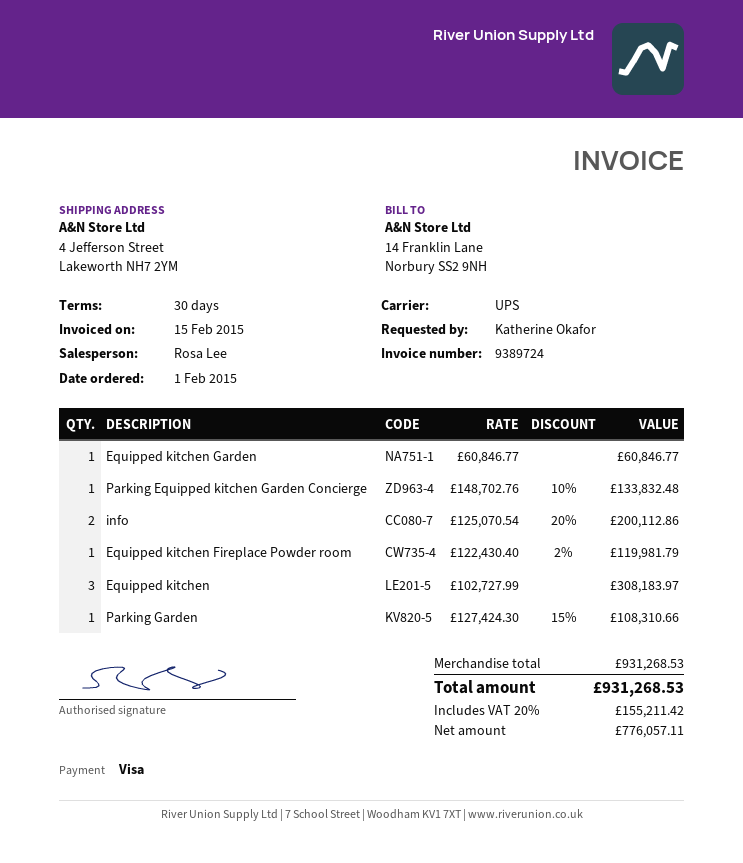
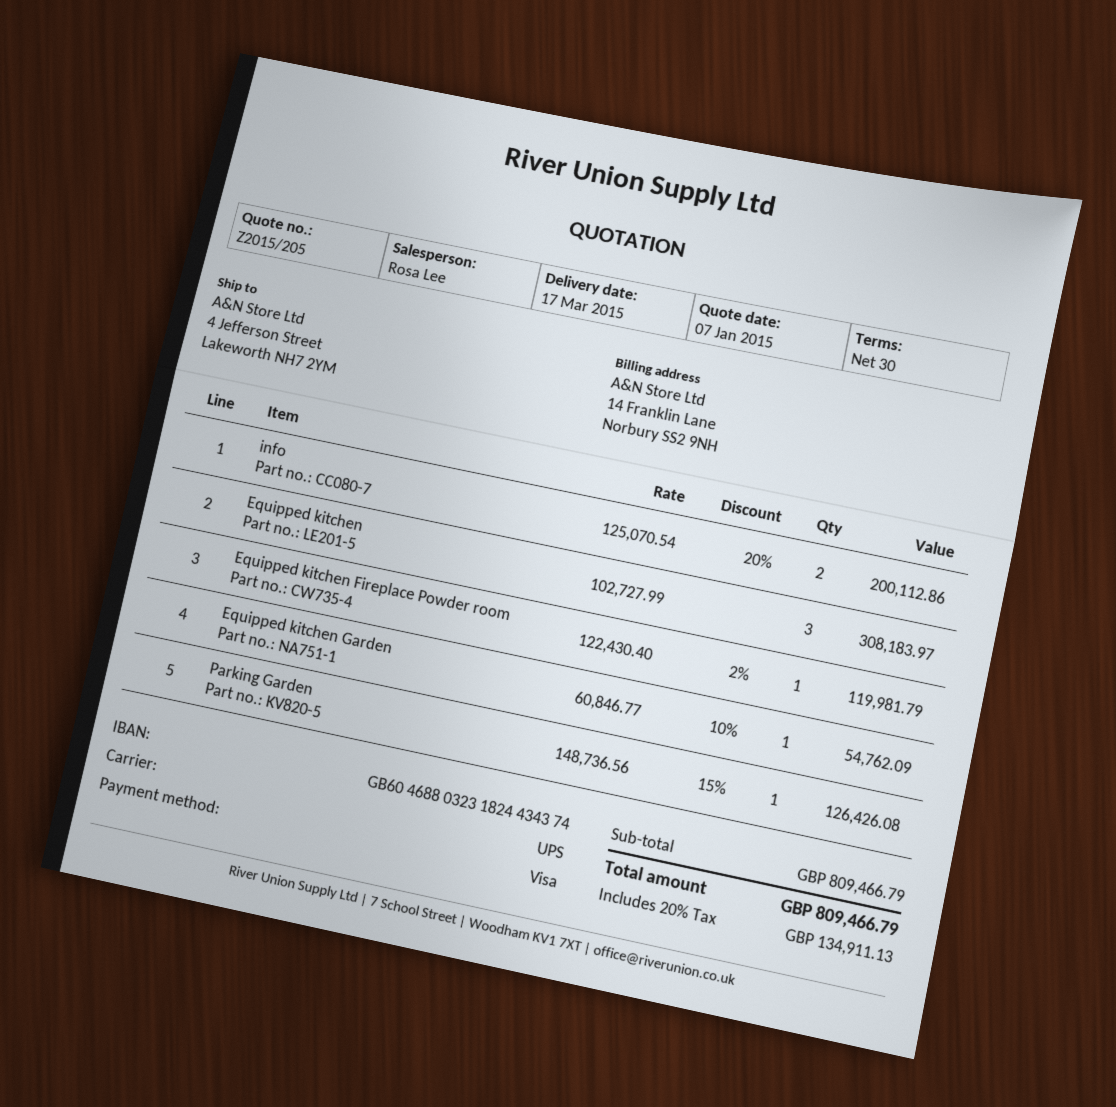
Equipped kitchen Garden: 1 x 60846.77 = 60846.77 -> 1 x 60846.77 - 10% = 54762.09
Parking Equipped kitchen Garden Concierge: 1 x 148702.76 - 10% = 133832.48 -> none
Parking Garden: 1 x 127424.30 - 15% = 108310.66 -> 1 x 148736.56 - 15% = 126426.08
subtotal: 931268.53 -> 809466.79
tax: 20% = 155211.42 -> 20% = 134911.13
total: 931268.53 -> 809466.79

